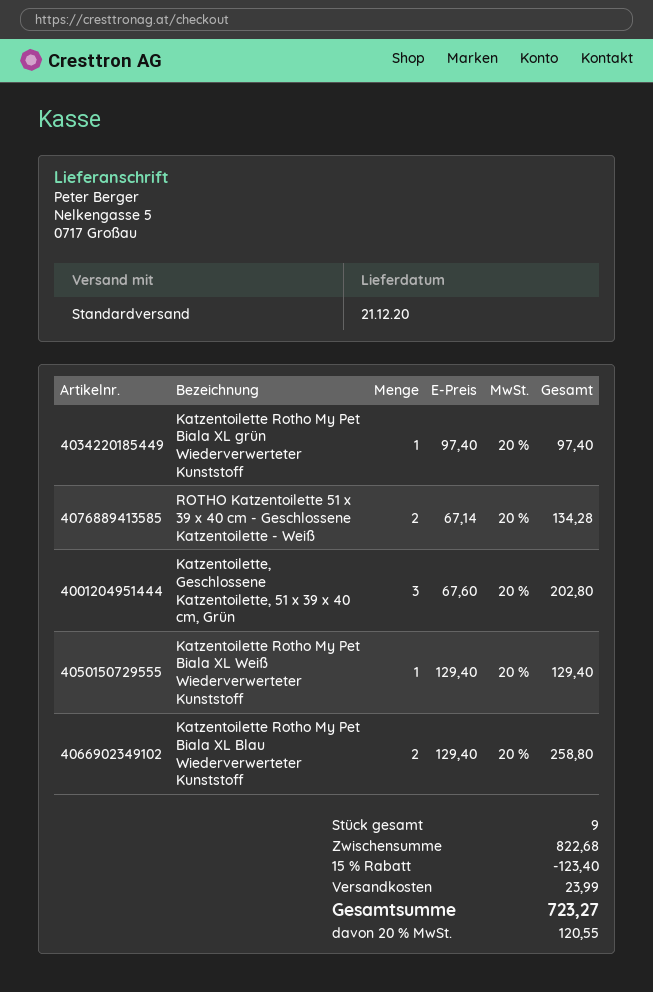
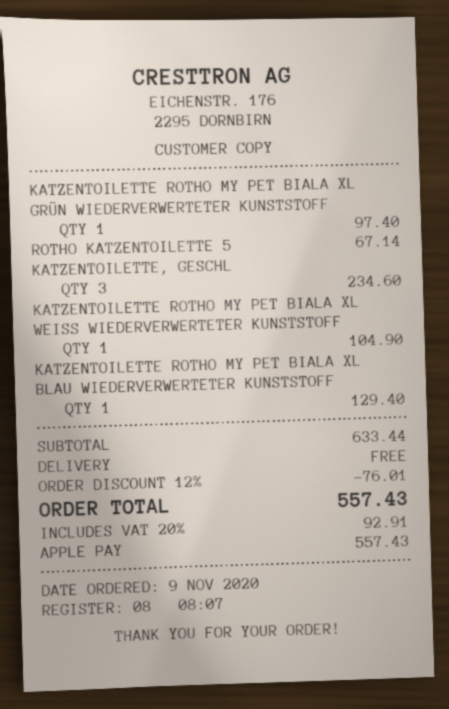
ROTHO Katzentoilette 51 x 39 x 40 cm - Geschlossene Katzentoilette - Weiß: 2 for 134.28 -> 1 for 67.14
Katzentoilette, Geschlossene Katzentoilette, 51 x 39 x 40 cm, Grün: 3 for 202.80 -> 3 for 234.60
Katzentoilette Rotho My Pet Biala XL Weiß Wiederverwerteter Kunststoff: 1 for 129.40 -> 1 for 104.90
Katzentoilette Rotho My Pet Biala XL Blau Wiederverwerteter Kunststoff: 2 for 258.80 -> 1 for 129.40
subtotal: 822.68 -> 633.44
discount: 15% = 123.40 -> 12% = 76.01
shipping: 23.99 -> 0.00
tax: 20% = 120.55 -> 20% = 92.91
total: 723.27 -> 557.43

